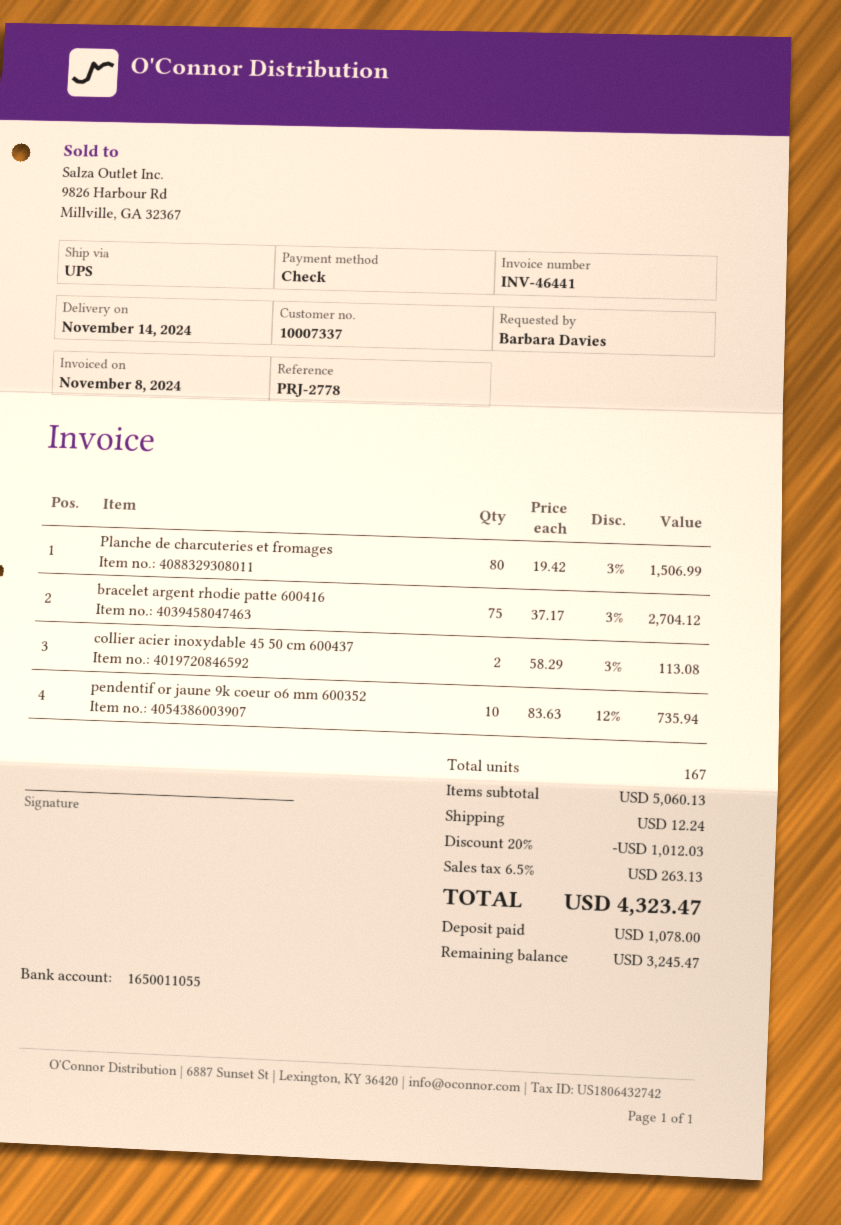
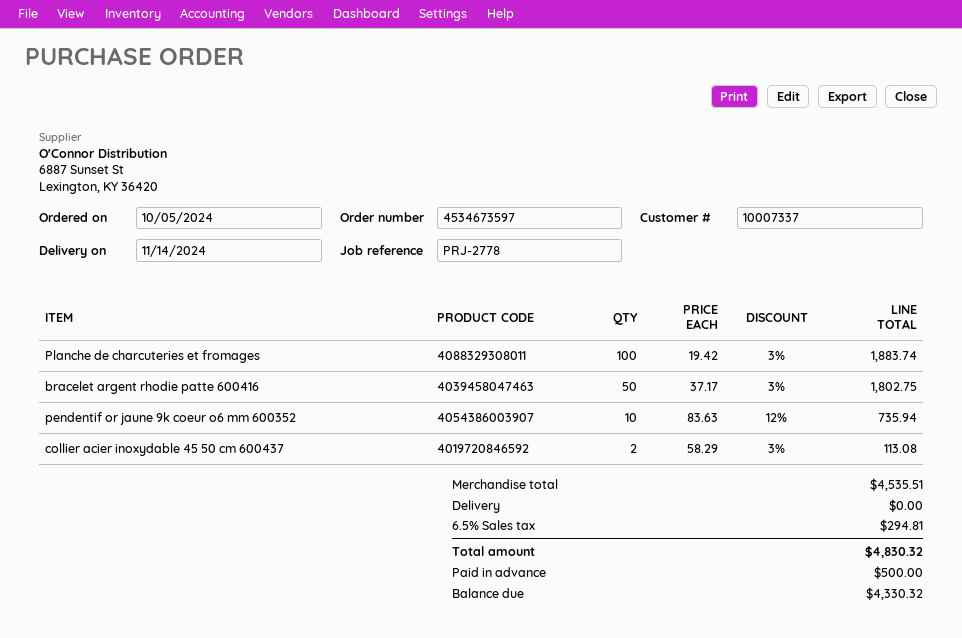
Planche de charcuteries et fromages: 80 x 19.42 - 3% = 1506.99 -> 100 x 19.42 - 3% = 1883.74
bracelet argent rhodie patte 600416: 75 x 37.17 - 3% = 2704.12 -> 50 x 37.17 - 3% = 1802.75
subtotal: 5060.13 -> 4535.51
discount: 20% = 1012.03 -> none
shipping: 12.24 -> 0.00
tax: 6.5% = 263.13 -> 6.5% = 294.81
total: 4323.47 -> 4830.32
deposit: 1078.00 -> 500.00
balance: 3245.47 -> 4330.32

